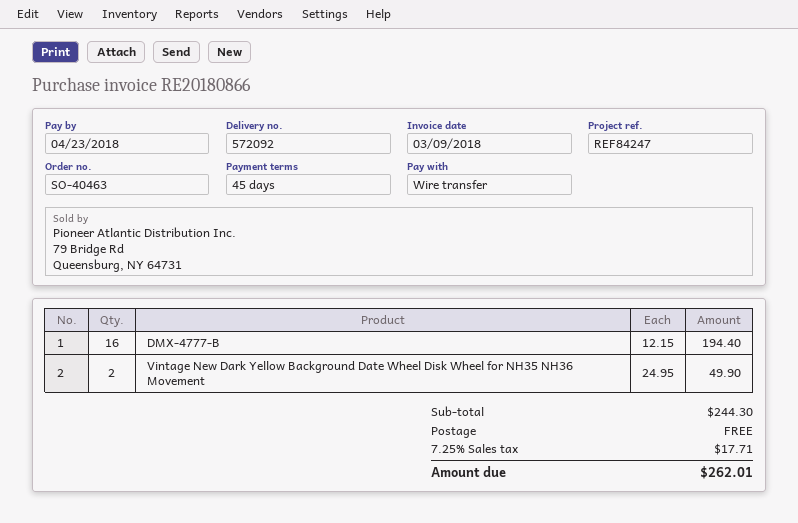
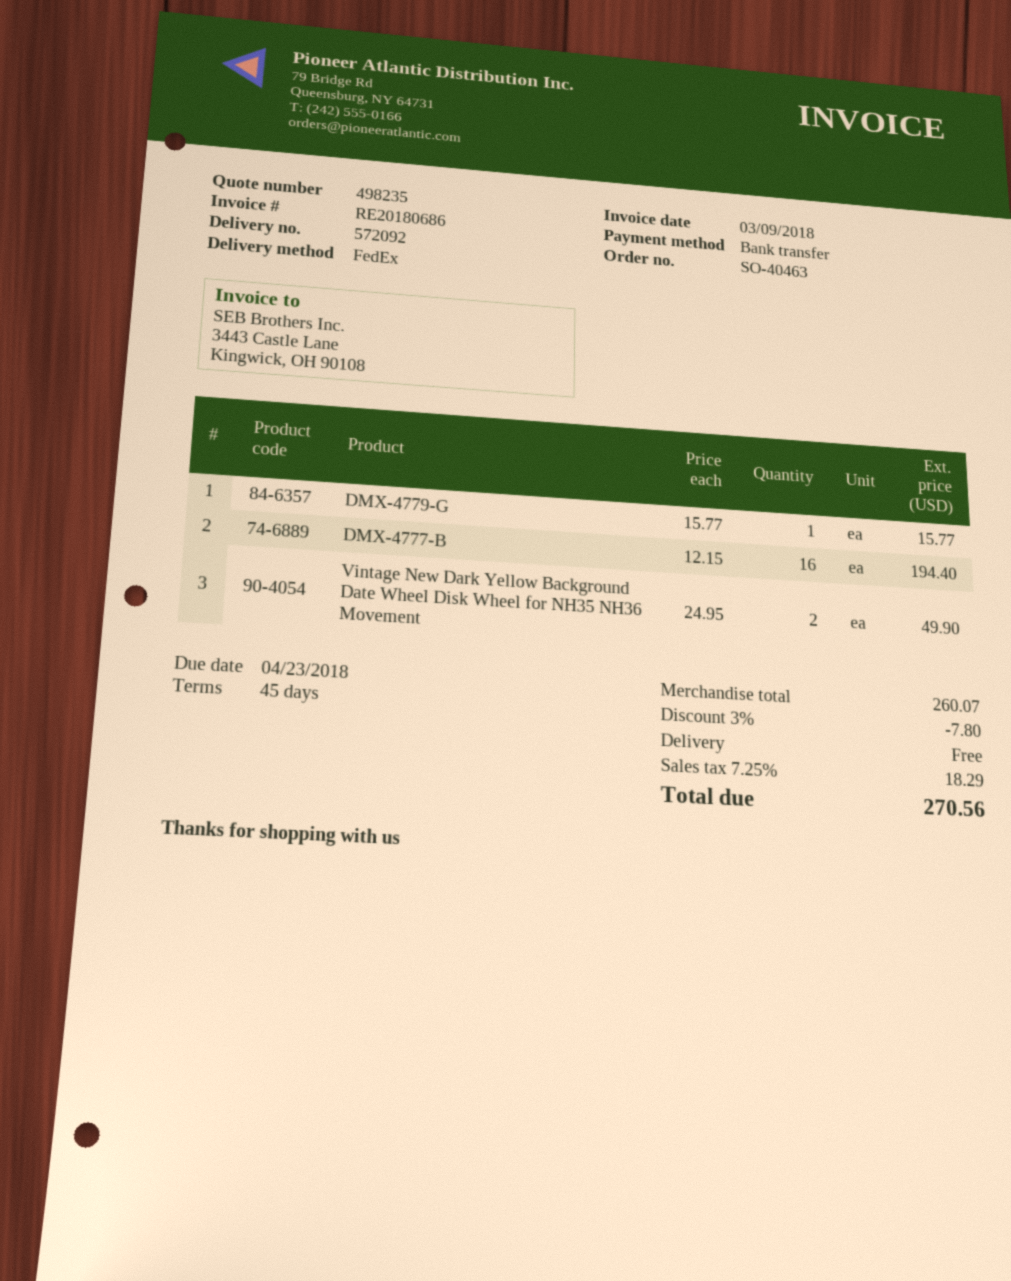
invoice number: RE20180866 -> RE20180686
DMX-4779-G: none -> 1 x 15.77 = 15.77
subtotal: 244.30 -> 260.07
discount: none -> 3% = 7.80
tax: 7.25% = 17.71 -> 7.25% = 18.29
total: 262.01 -> 270.56

